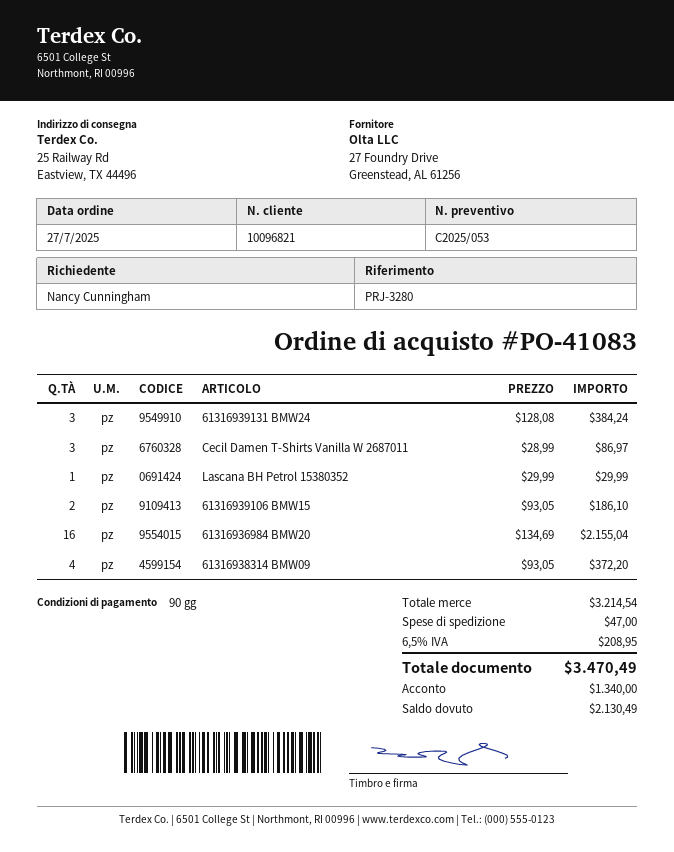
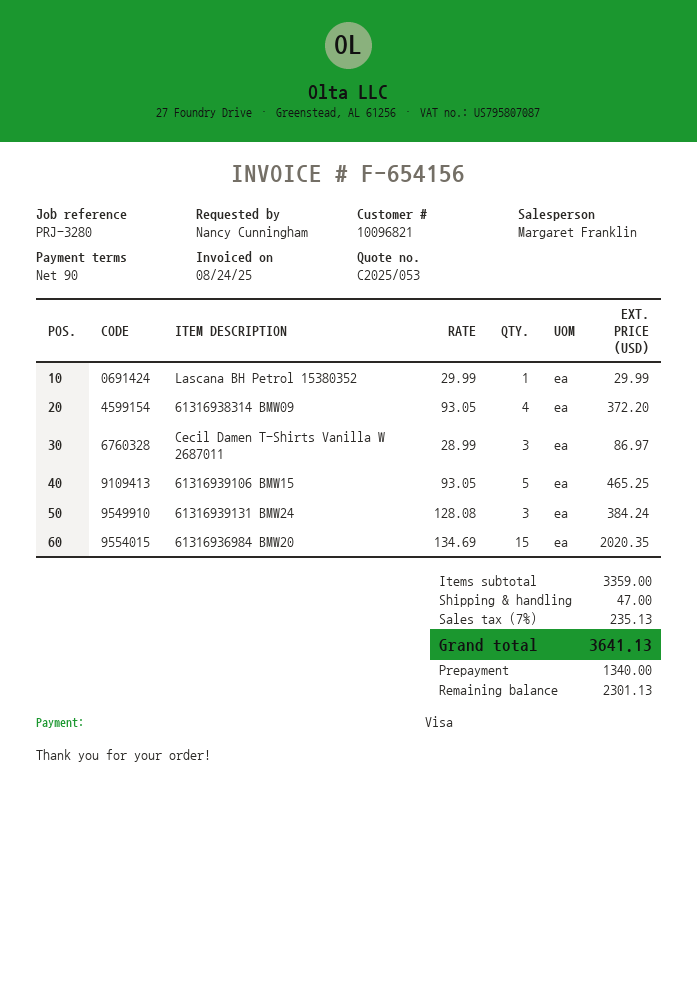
61316939106 BMW15: 2 x 93.05 = 186.10 -> 5 x 93.05 = 465.25
61316936984 BMW20: 16 x 134.69 = 2155.04 -> 15 x 134.69 = 2020.35
subtotal: 3214.54 -> 3359.00
tax: 6.5% = 208.95 -> 7% = 235.13
total: 3470.49 -> 3641.13
balance: 2130.49 -> 2301.13

